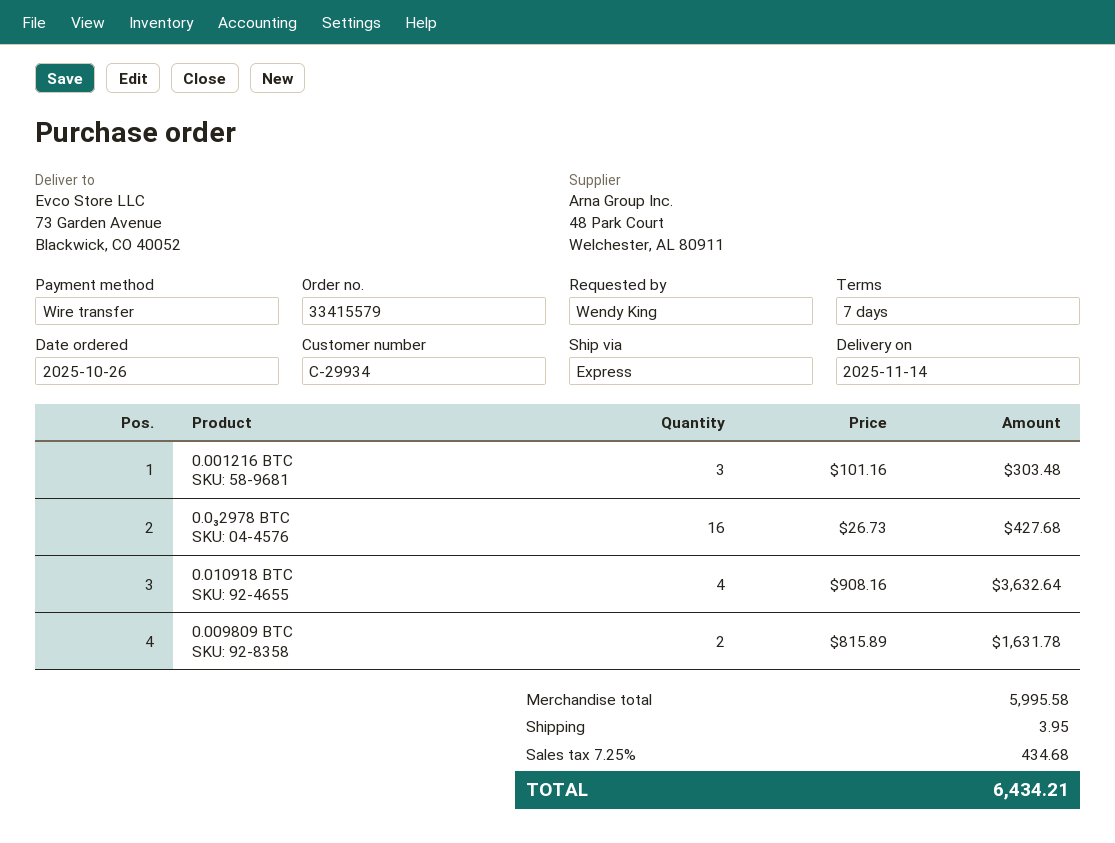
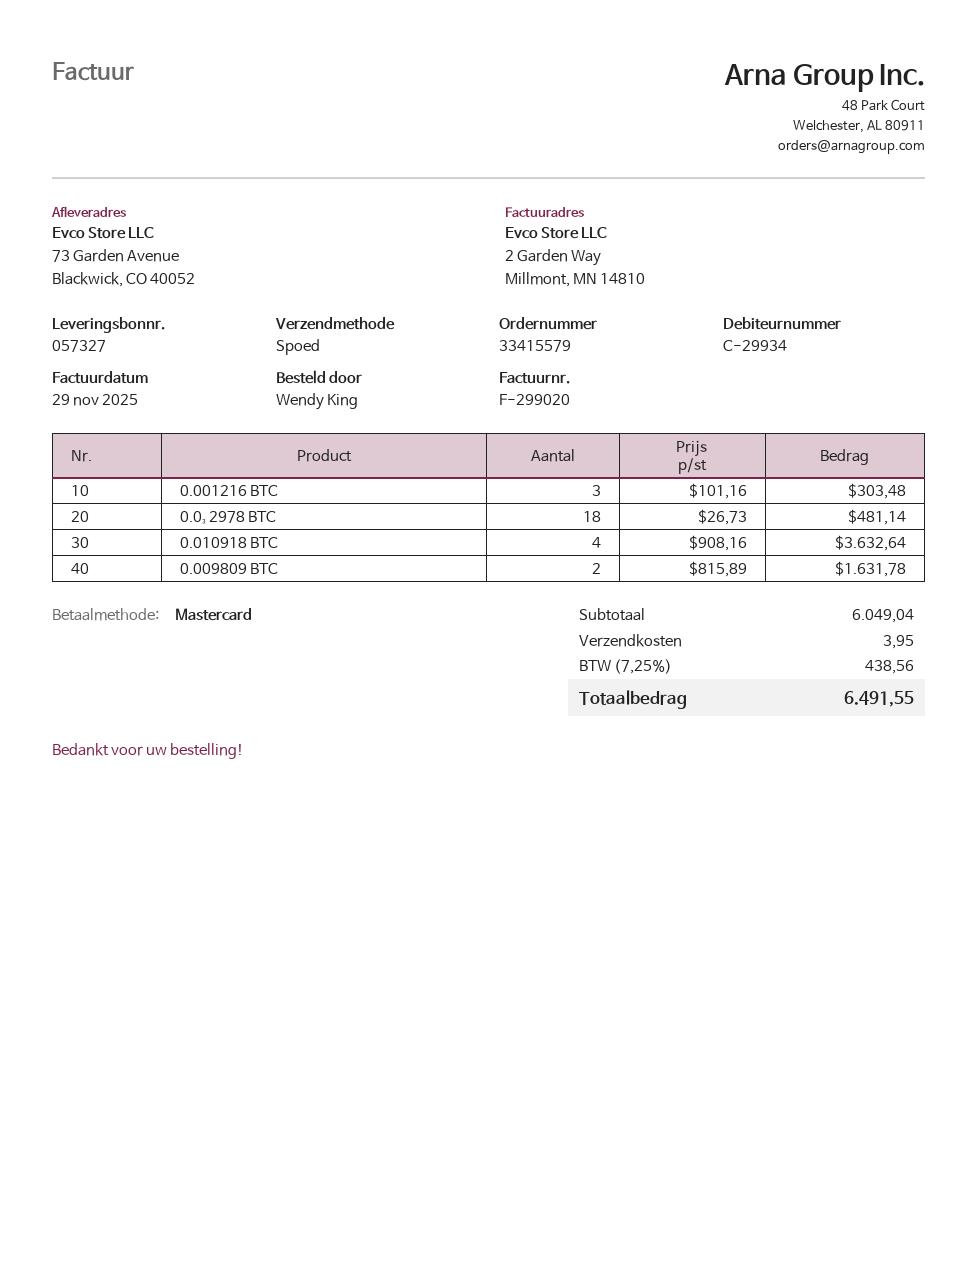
payment method: bank transfer -> Mastercard
0.0₃2978 BTC: 16 x 26.73 = 427.68 -> 18 x 26.73 = 481.14
subtotal: 5995.58 -> 6049.04
tax: 7.25% = 434.68 -> 7.25% = 438.56
total: 6434.21 -> 6491.55

